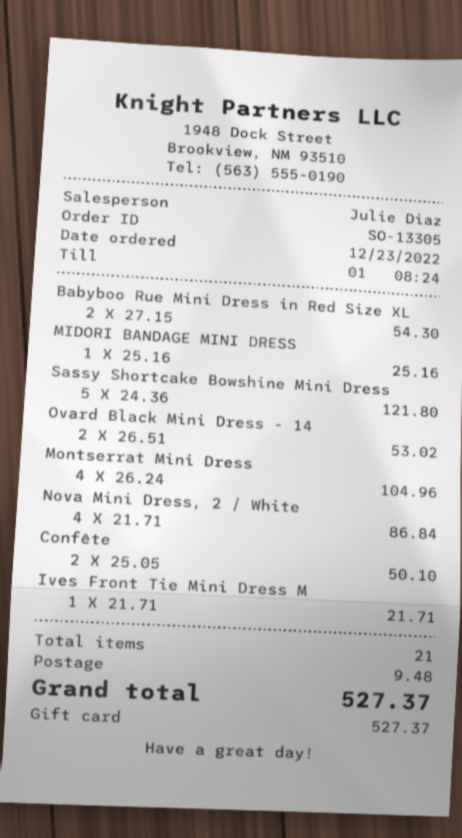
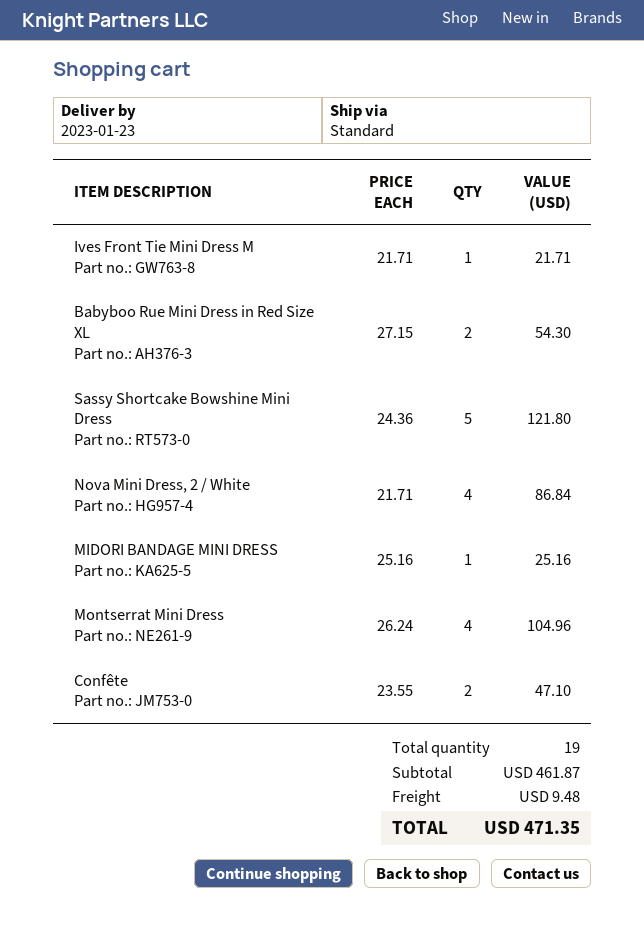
Ovard Black Mini Dress - 14: 2 x 26.51 = 53.02 -> none
Confête: 2 x 25.05 = 50.10 -> 2 x 23.55 = 47.10
total quantity: 21 -> 19
total: 527.37 -> 471.35

